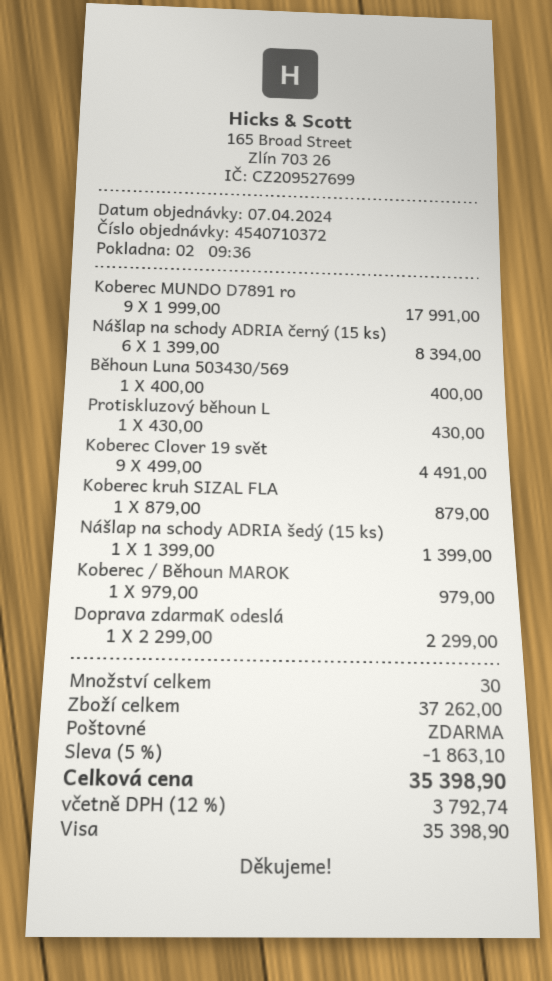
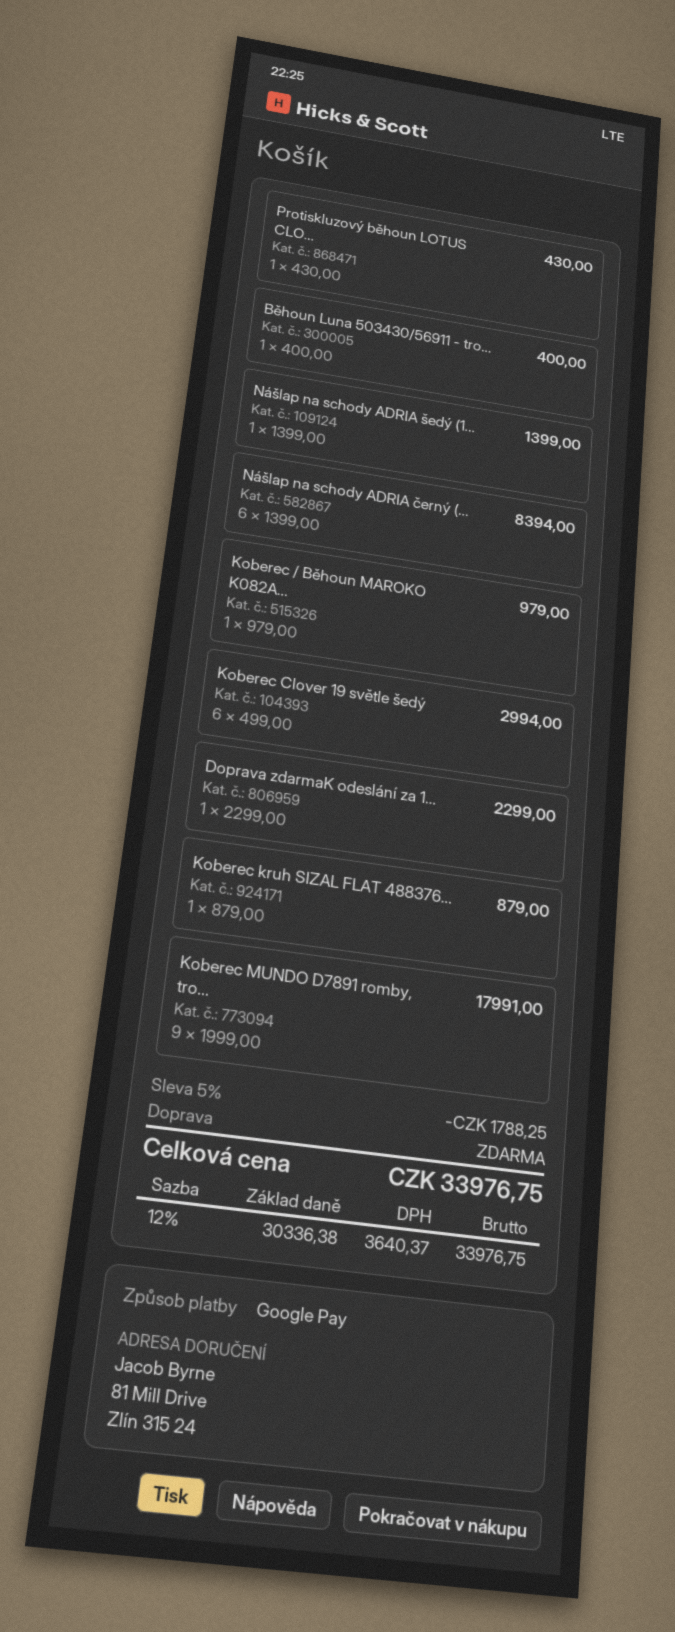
payment method: Visa -> Google Pay
Koberec Clover 19 svět: 9 x 499.00 = 4491.00 -> 6 x 499.00 = 2994.00
discount: 5% = 1863.10 -> 5% = 1788.25
tax: 12% = 3792.74 -> 12% = 3640.37
total: 35398.90 -> 33976.75

